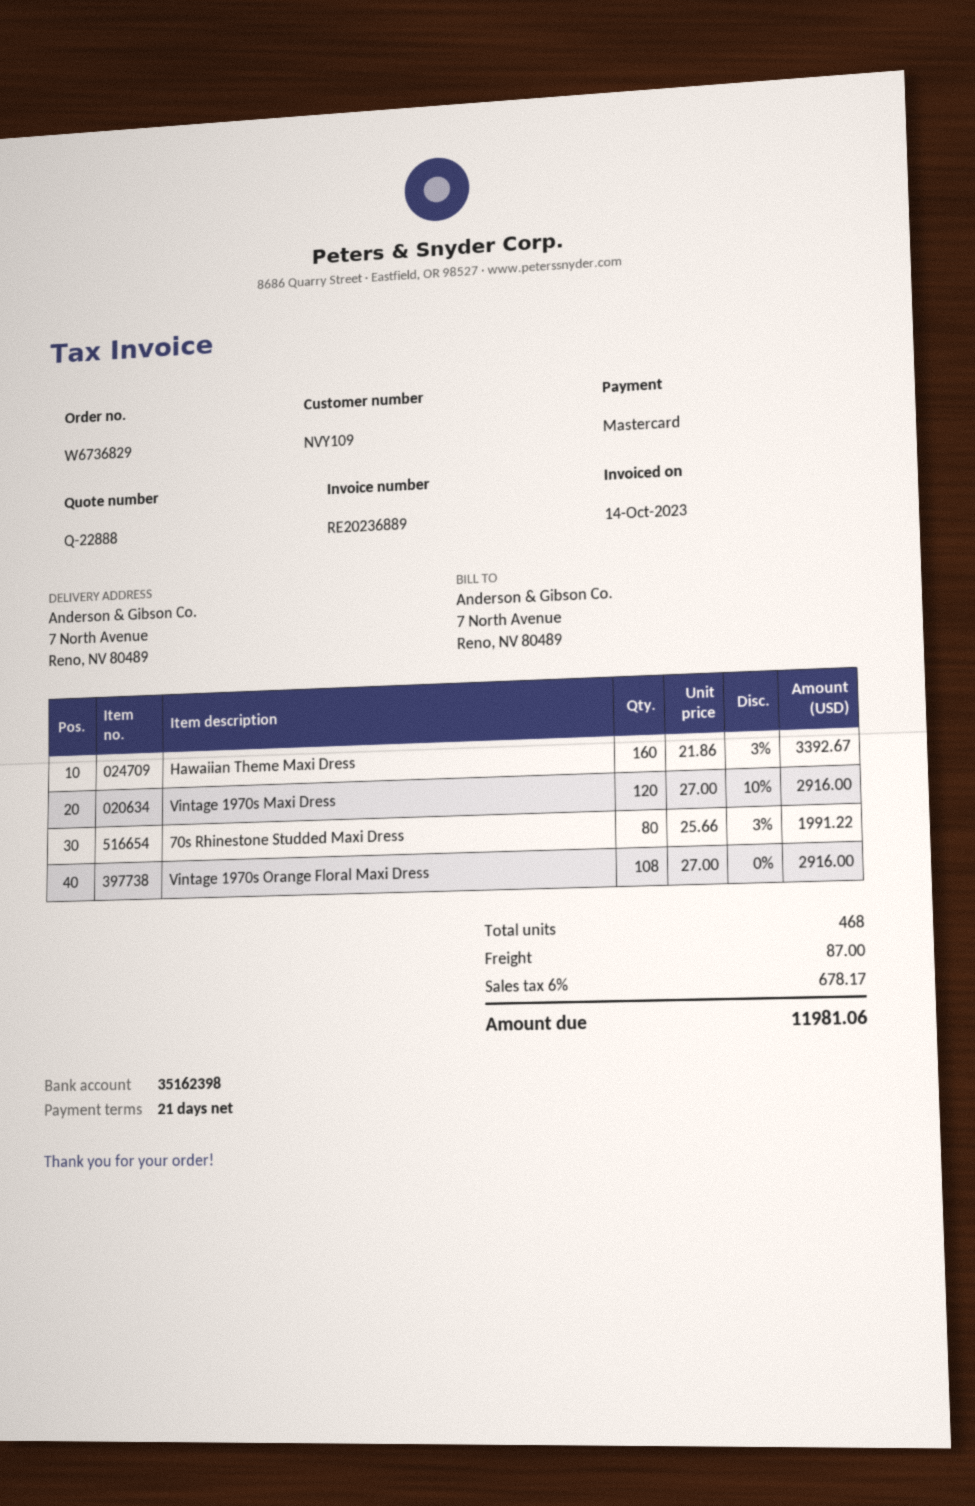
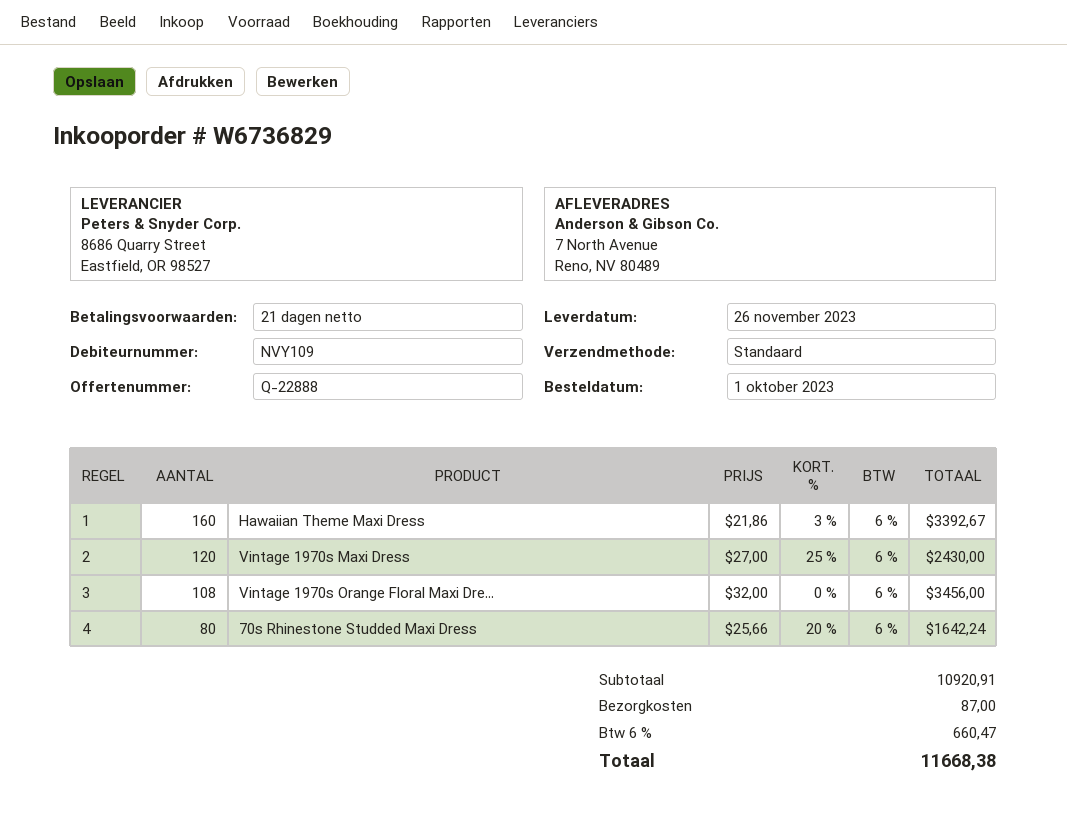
Vintage 1970s Maxi Dress: 120 x 27.00 - 10% = 2916.00 -> 120 x 27.00 - 25% = 2430.00
70s Rhinestone Studded Maxi Dress: 80 x 25.66 - 3% = 1991.22 -> 80 x 25.66 - 20% = 1642.24
Vintage 1970s Orange Floral Maxi Dress: 108 x 27.00 = 2916.00 -> 108 x 32.00 = 3456.00
tax: 6% = 678.17 -> 6% = 660.47
total: 11981.06 -> 11668.38

